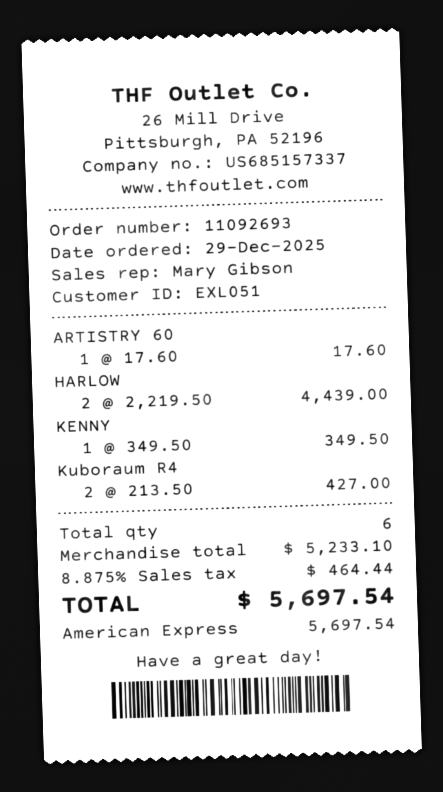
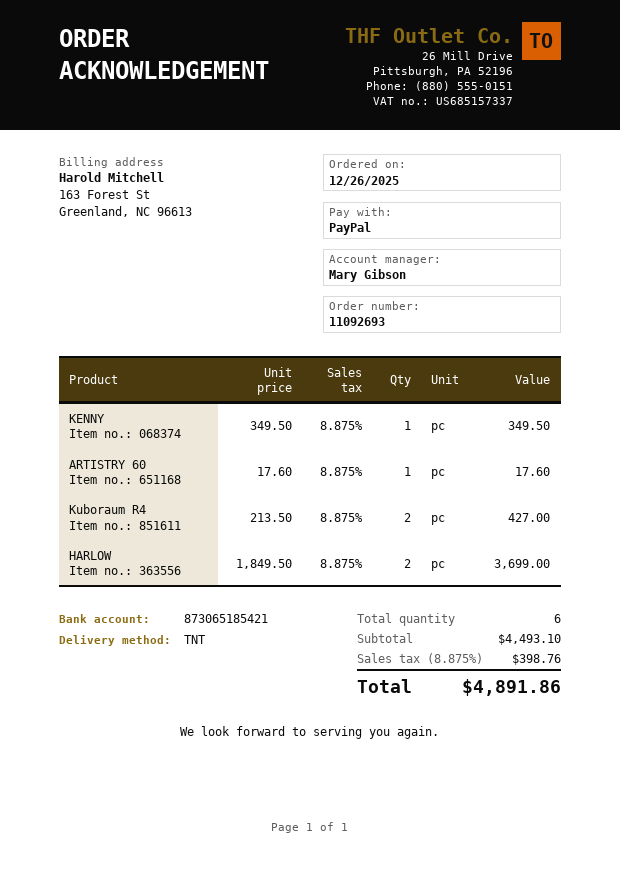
order date: 2025-12-29 -> 2025-12-26
payment method: American Express -> PayPal
HARLOW: 2 x 2219.50 = 4439.00 -> 2 x 1849.50 = 3699.00
subtotal: 5233.10 -> 4493.10
tax: 8.875% = 464.44 -> 8.875% = 398.76
total: 5697.54 -> 4891.86

